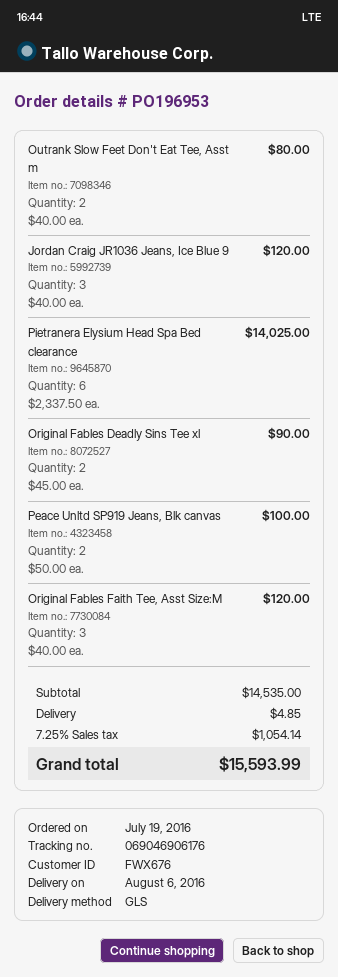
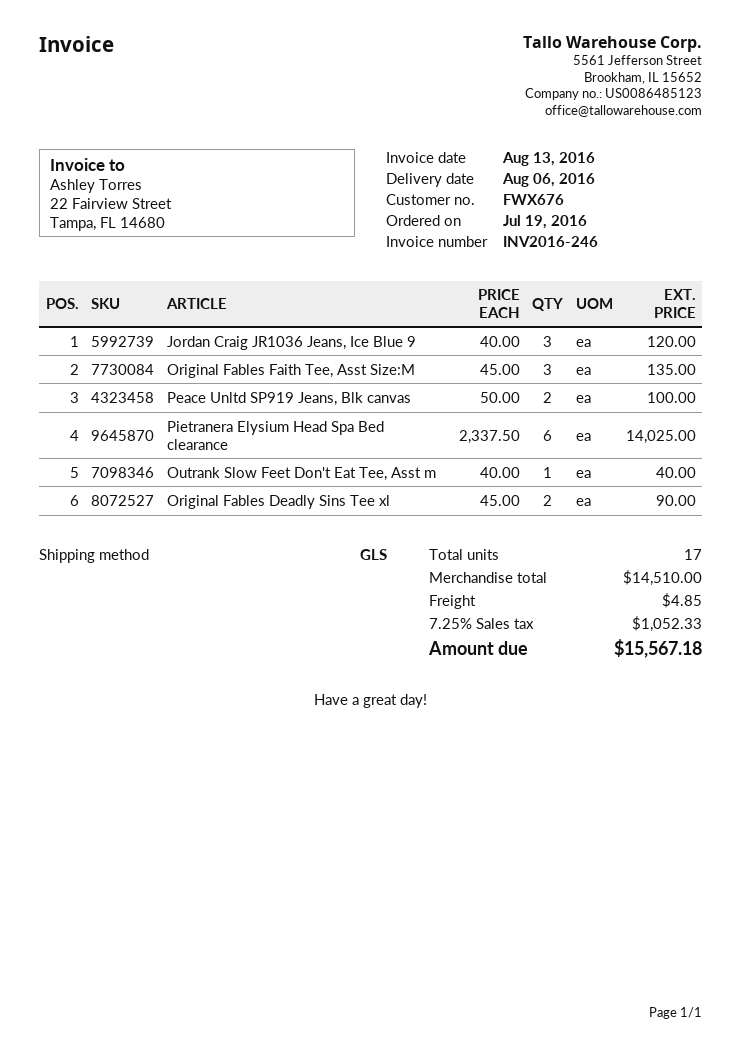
Outrank Slow Feet Don't Eat Tee, Asst m: 2 x 40.00 = 80.00 -> 1 x 40.00 = 40.00
Original Fables Faith Tee, Asst Size:M: 3 x 40.00 = 120.00 -> 3 x 45.00 = 135.00
subtotal: 14535.00 -> 14510.00
tax: 7.25% = 1054.14 -> 7.25% = 1052.33
total: 15593.99 -> 15567.18

